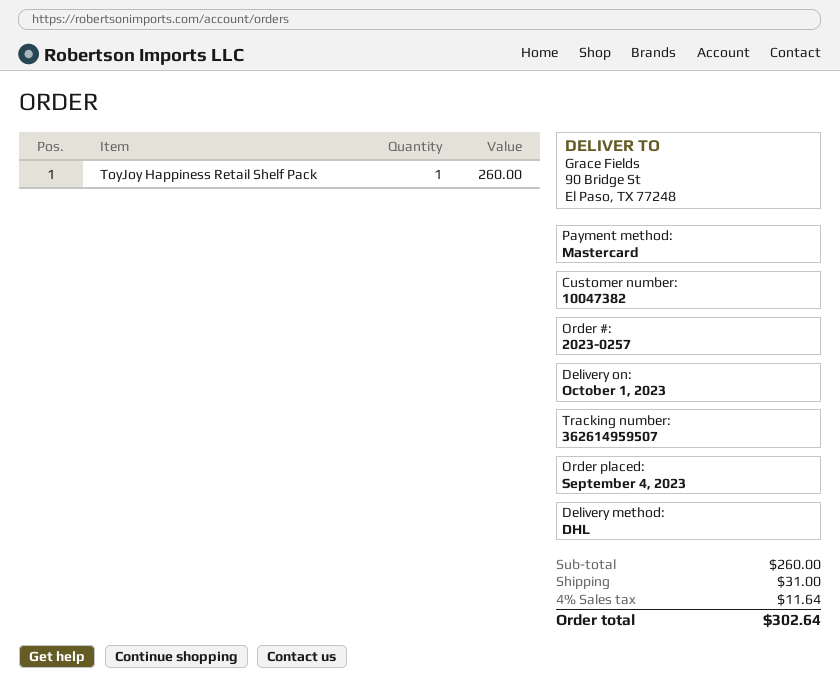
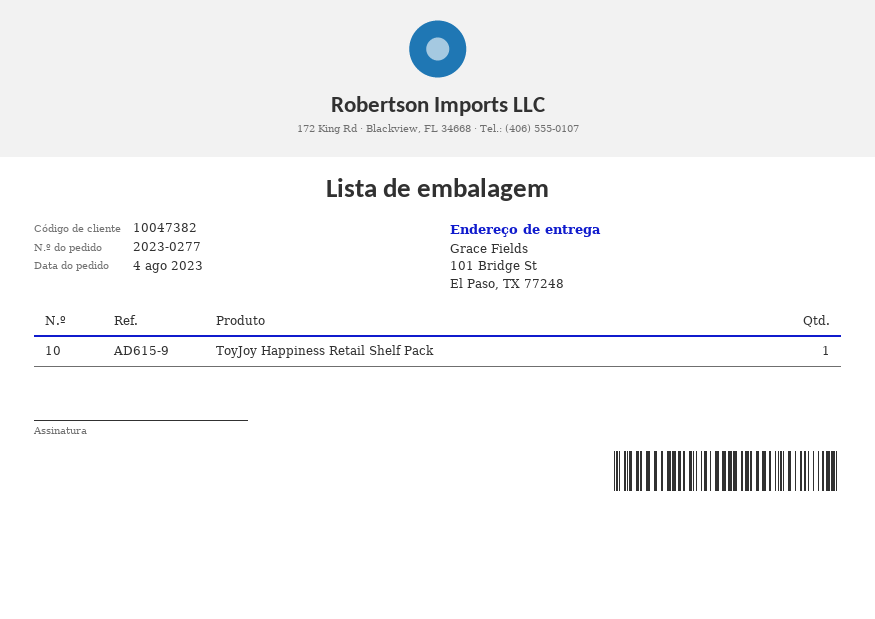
order number: 2023-0257 -> 2023-0277
order date: 2023-09-04 -> 2023-08-04
ship to: 90 Bridge St, El Paso, TX 77248 -> 101 Bridge St, El Paso, TX 77248

